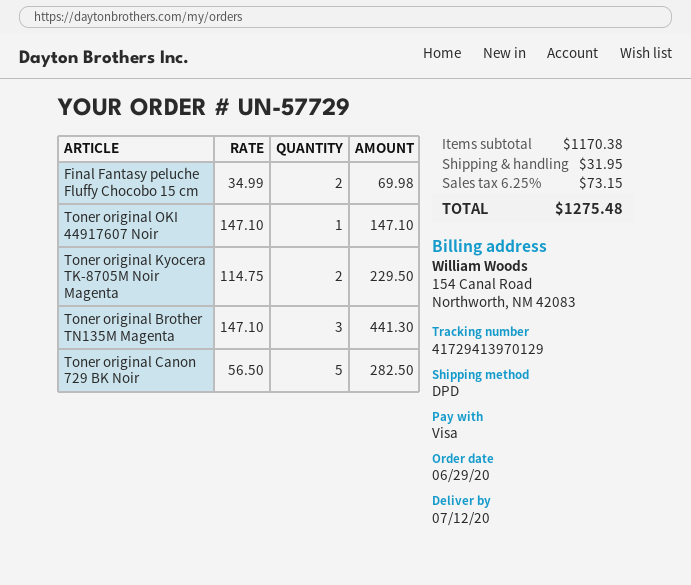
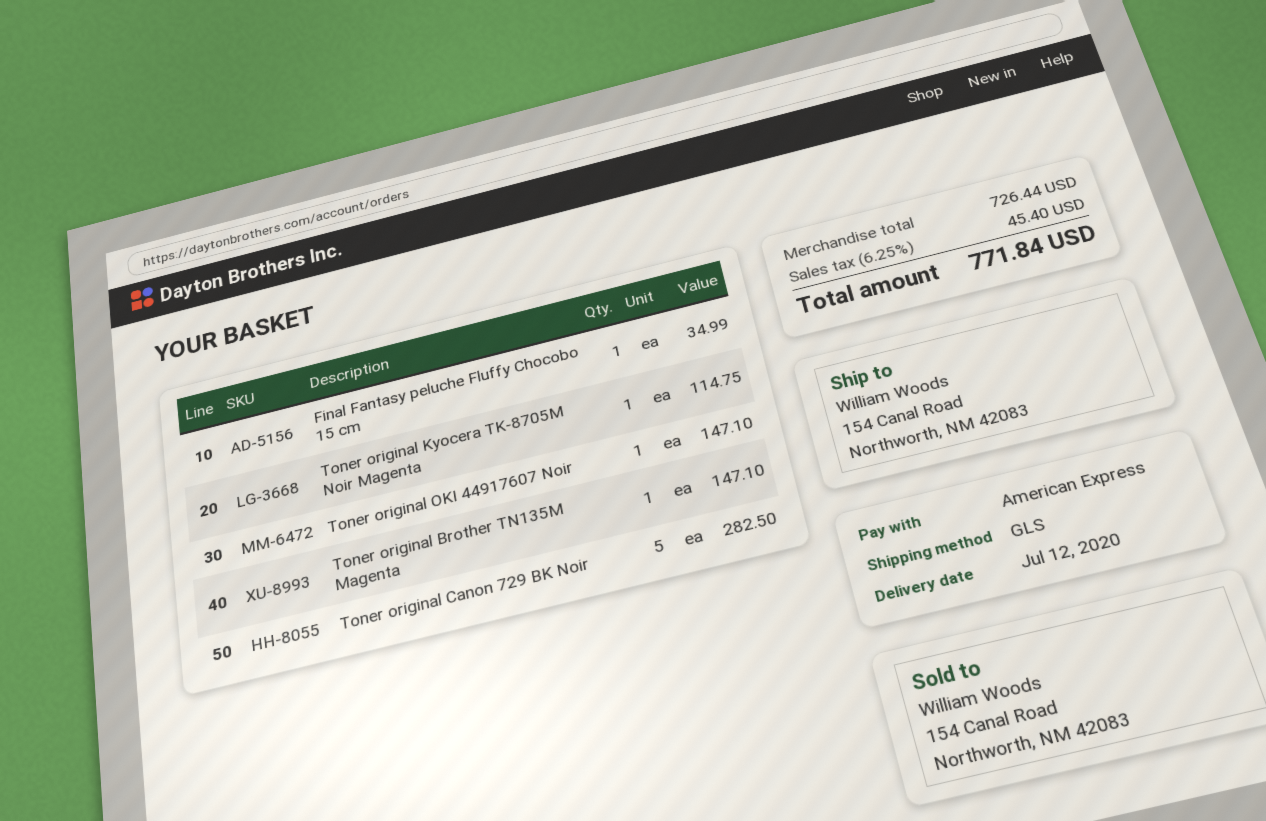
payment method: Visa -> American Express
shipping method: DPD -> GLS
Final Fantasy peluche Fluffy Chocobo 15 cm: 2 for 69.98 -> 1 for 34.99
Toner original Kyocera TK-8705M Noir Magenta: 2 for 229.50 -> 1 for 114.75
Toner original Brother TN135M Magenta: 3 for 441.30 -> 1 for 147.10
subtotal: 1170.38 -> 726.44
shipping: 31.95 -> none
tax: 6.25% = 73.15 -> 6.25% = 45.40
total: 1275.48 -> 771.84

